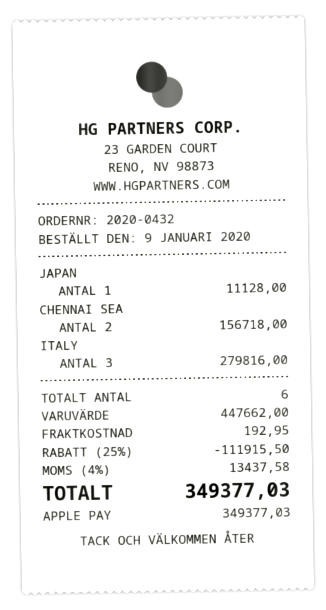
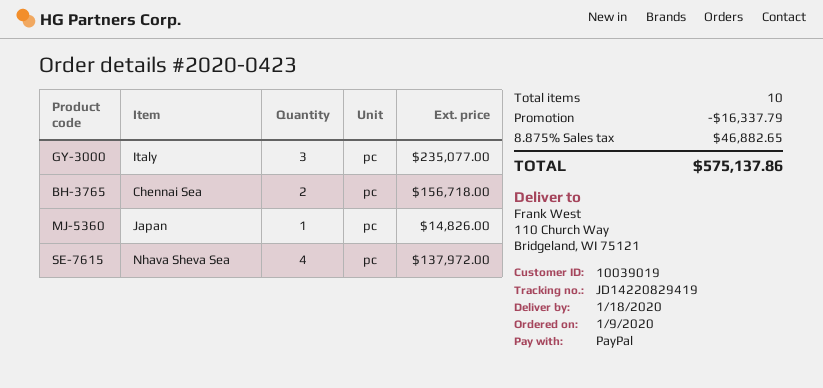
order number: 2020-0432 -> 2020-0423
payment method: Apple Pay -> PayPal
JAPAN: 1 for 11128.00 -> 1 for 14826.00
ITALY: 3 for 279816.00 -> 3 for 235077.00
Nhava Sheva Sea: none -> 4 for 137972.00
total quantity: 6 -> 10
discount: 111915.50 -> 16337.79
shipping: 192.95 -> none
tax: 4% = 13437.58 -> 8.875% = 46882.65
total: 349377.03 -> 575137.86

